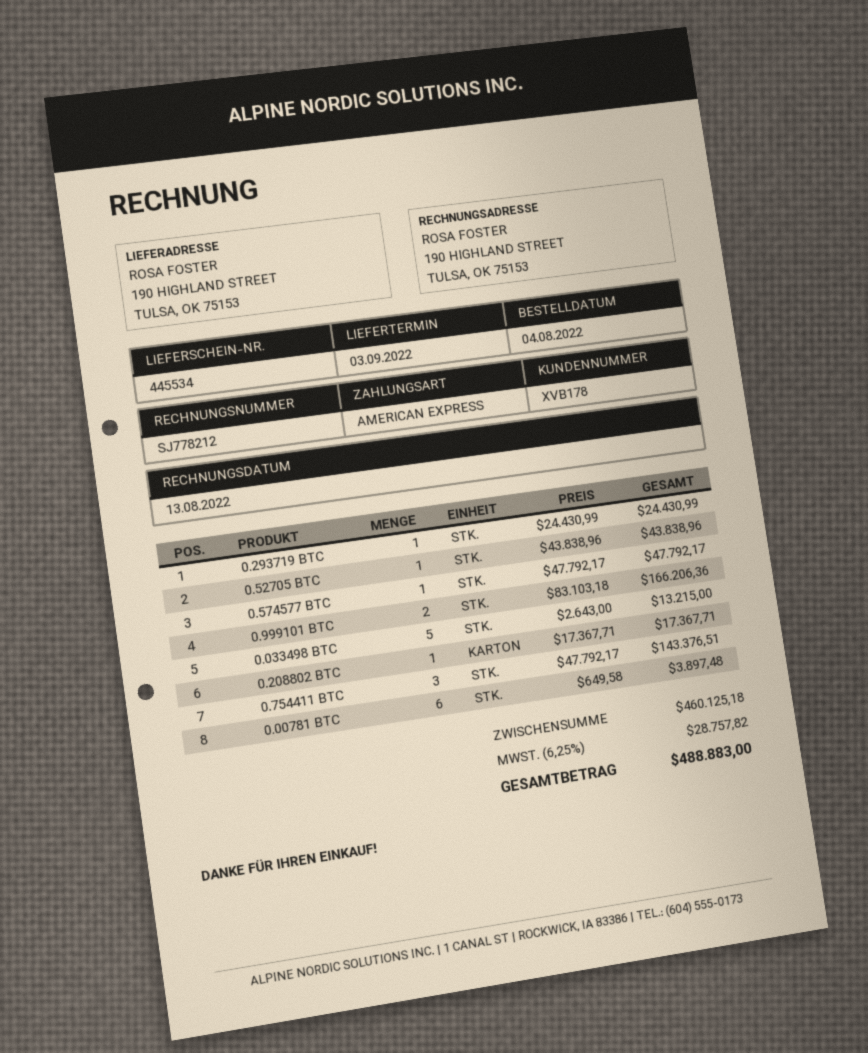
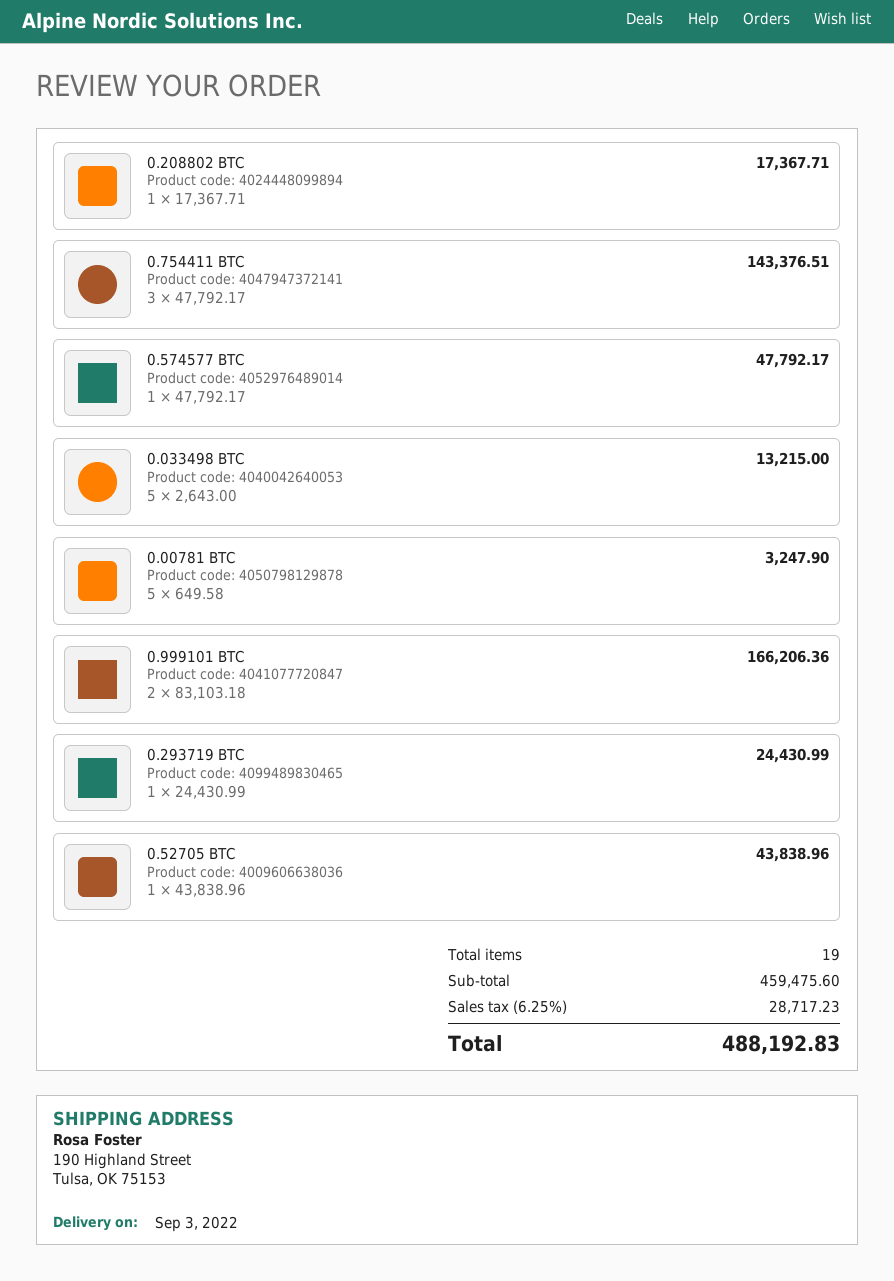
0.00781 BTC: 6 x 649.58 = 3897.48 -> 5 x 649.58 = 3247.90
subtotal: 460125.18 -> 459475.60
tax: 6.25% = 28757.82 -> 6.25% = 28717.23
total: 488883.00 -> 488192.83

